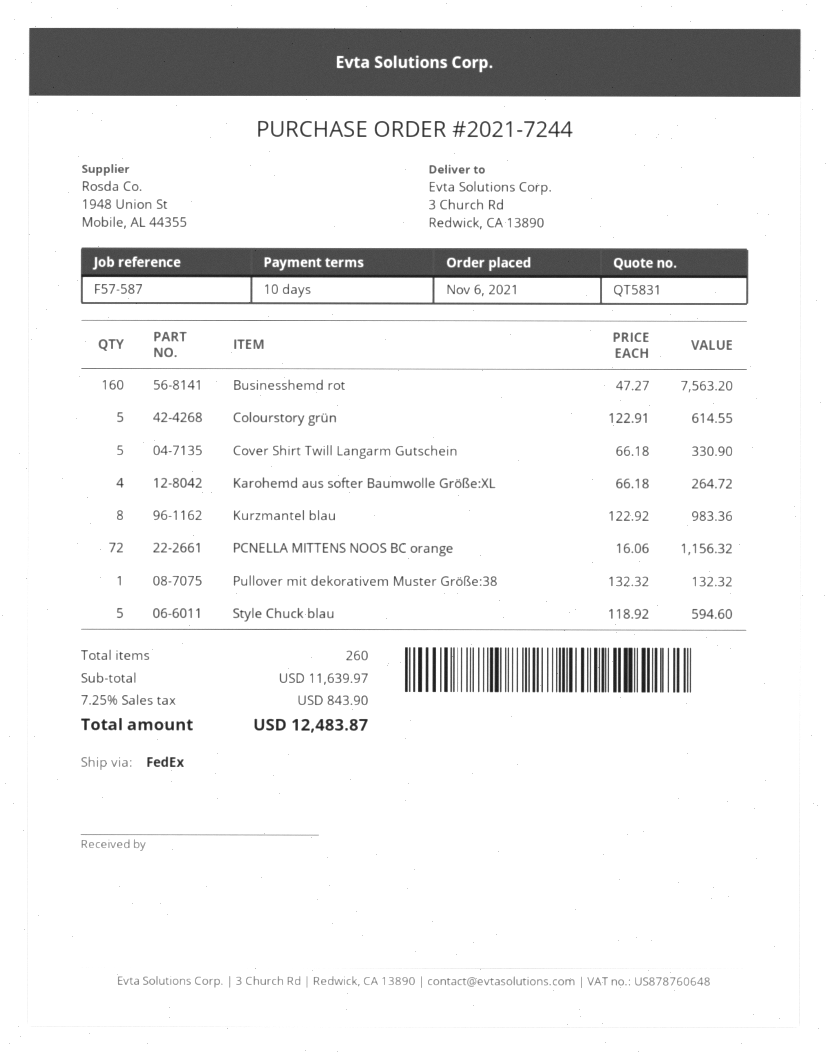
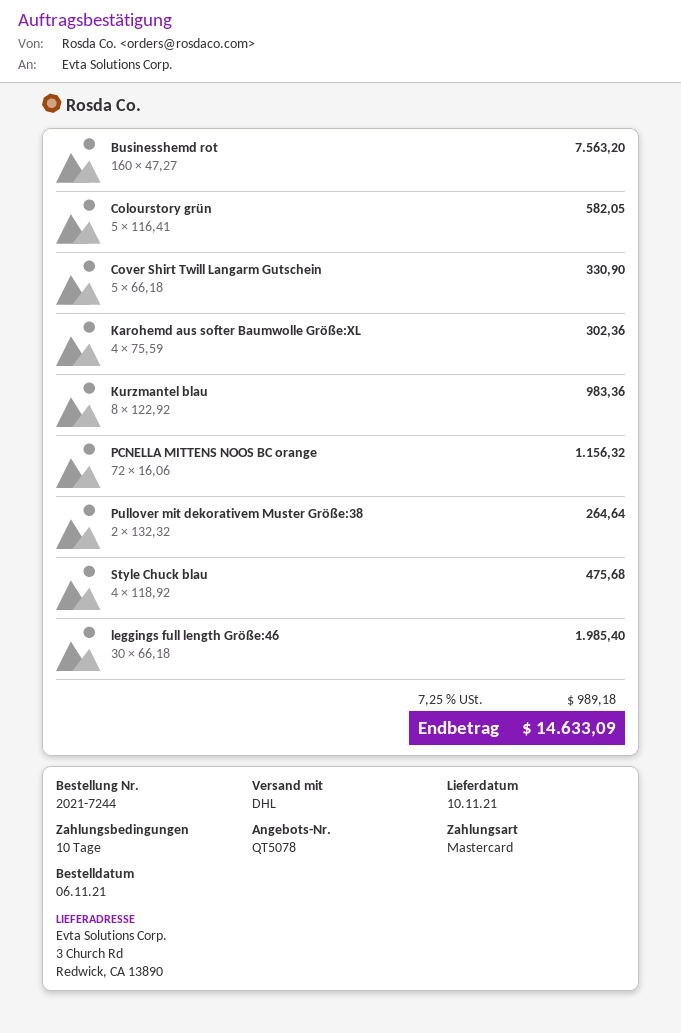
quote number: QT5831 -> QT5078
shipping method: FedEx -> DHL
Colourstory grün: 5 x 122.91 = 614.55 -> 5 x 116.41 = 582.05
Karohemd aus softer Baumwolle Größe:XL: 4 x 66.18 = 264.72 -> 4 x 75.59 = 302.36
Pullover mit dekorativem Muster Größe:38: 1 x 132.32 = 132.32 -> 2 x 132.32 = 264.64
Style Chuck blau: 5 x 118.92 = 594.60 -> 4 x 118.92 = 475.68
leggings full length Größe:46: none -> 30 x 66.18 = 1985.40
tax: 7.25% = 843.90 -> 7.25% = 989.18
total: 12483.87 -> 14633.09

